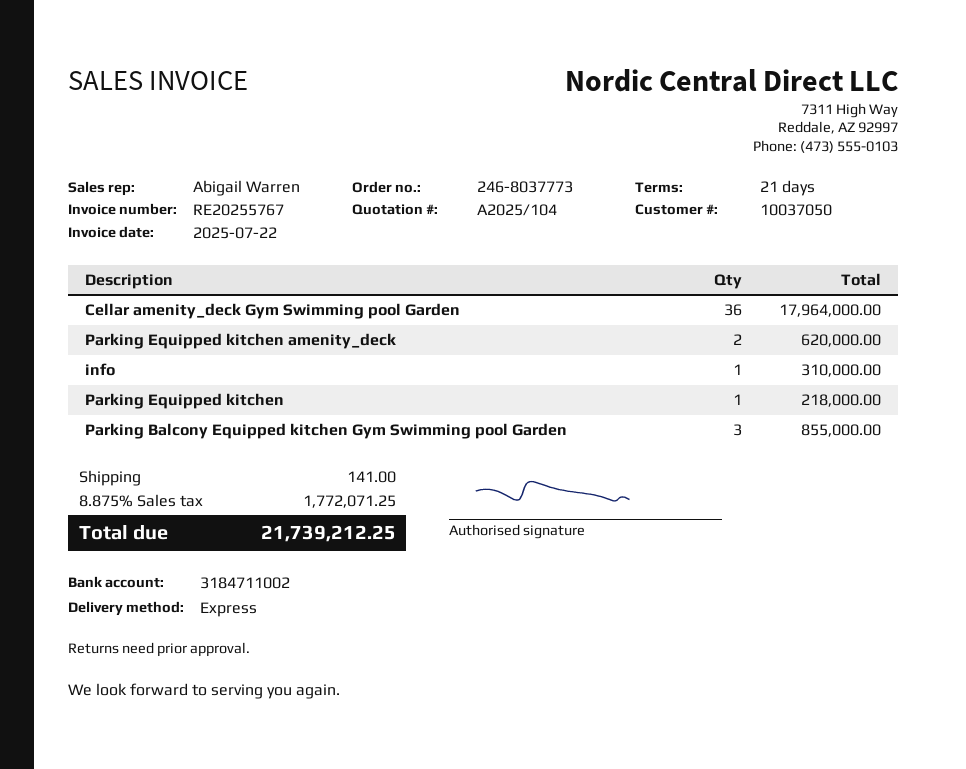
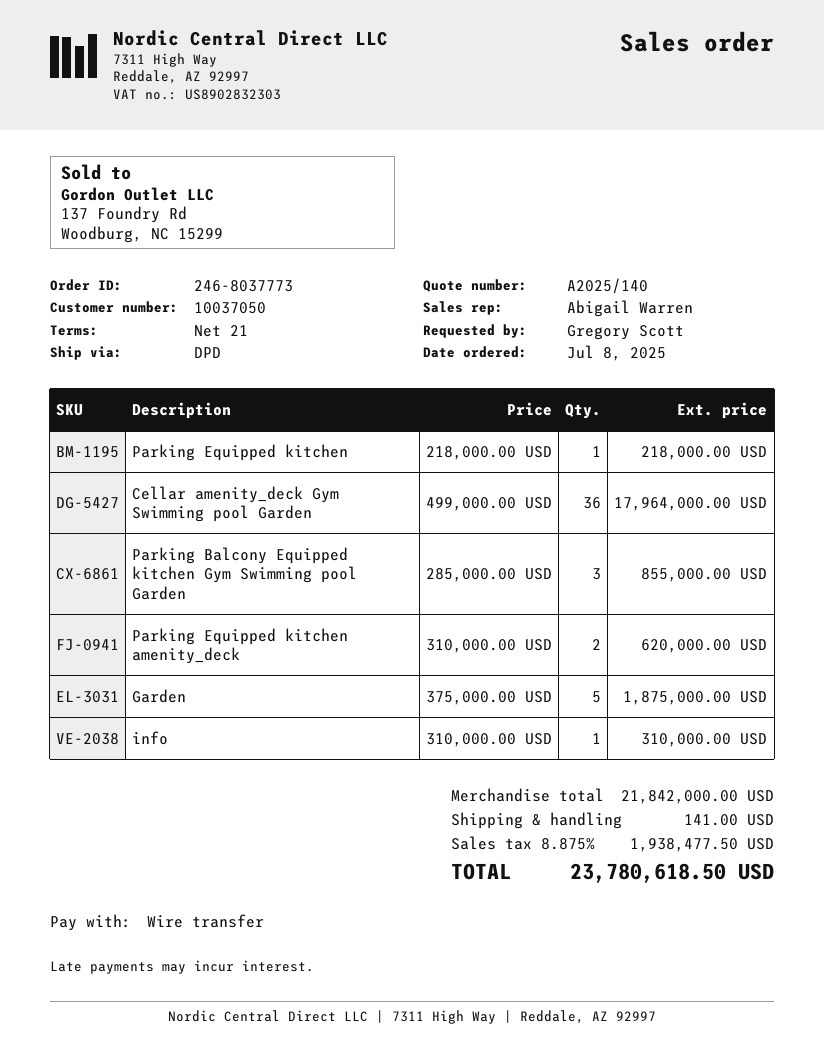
quote number: A2025/104 -> A2025/140
shipping method: express -> DPD
Garden: none -> 5 for 1875000.00
tax: 8.875% = 1772071.25 -> 8.875% = 1938477.50
total: 21739212.25 -> 23780618.50

